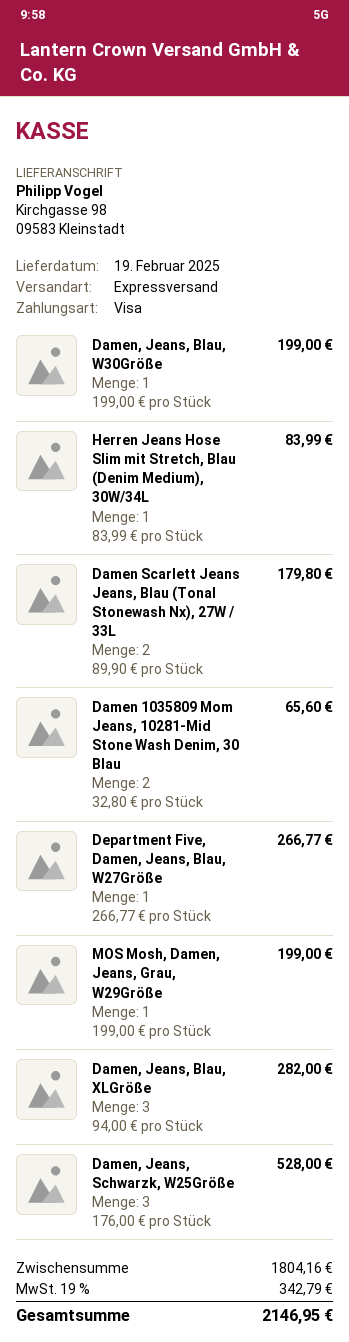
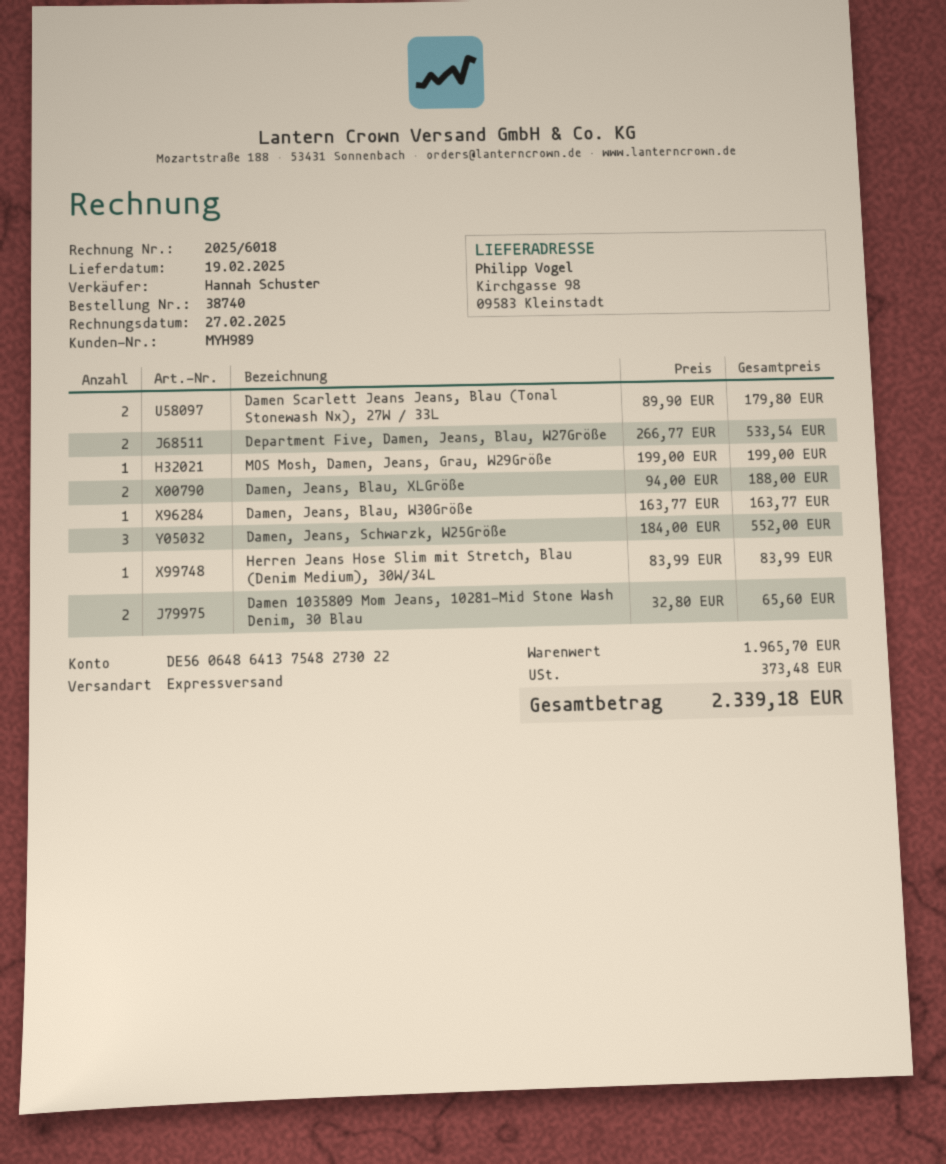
Damen, Jeans, Blau, W30Größe: 1 x 199.00 = 199.00 -> 1 x 163.77 = 163.77
Department Five, Damen, Jeans, Blau, W27Größe: 1 x 266.77 = 266.77 -> 2 x 266.77 = 533.54
Damen, Jeans, Blau, XLGröße: 3 x 94.00 = 282.00 -> 2 x 94.00 = 188.00
Damen, Jeans, Schwarzk, W25Größe: 3 x 176.00 = 528.00 -> 3 x 184.00 = 552.00
subtotal: 1804.16 -> 1965.70
tax: 342.79 -> 373.48
total: 2146.95 -> 2339.18

